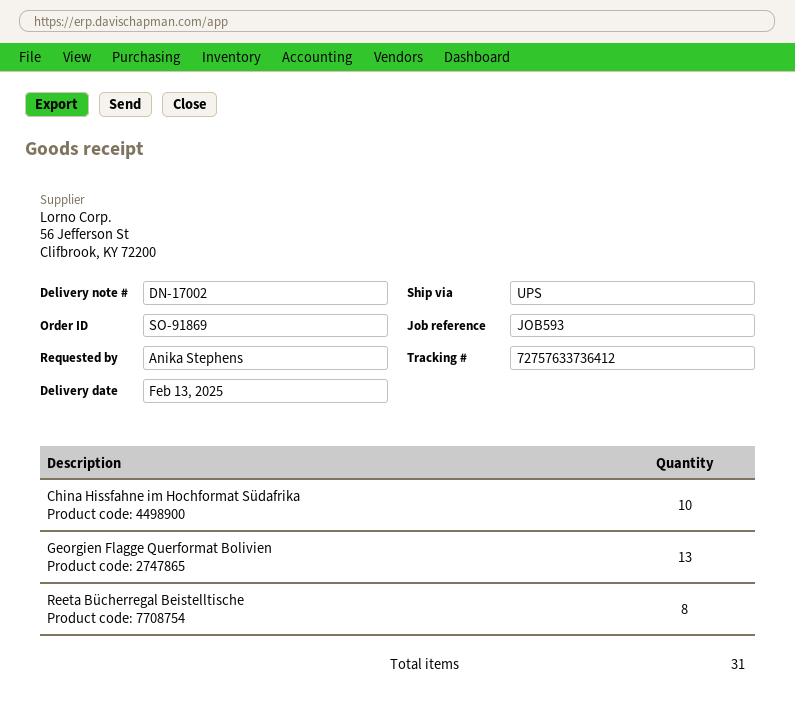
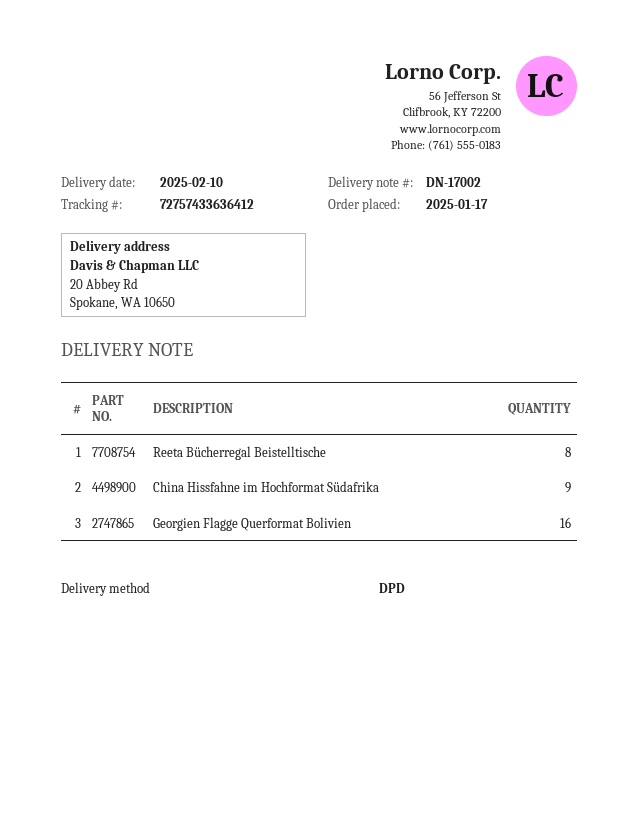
delivery date: 2025-02-13 -> 2025-02-10
shipping method: UPS -> DPD
tracking number: 72757633736412 -> 72757433636412
China Hissfahne im Hochformat Südafrika: 10 -> 9
Georgien Flagge Querformat Bolivien: 13 -> 16

